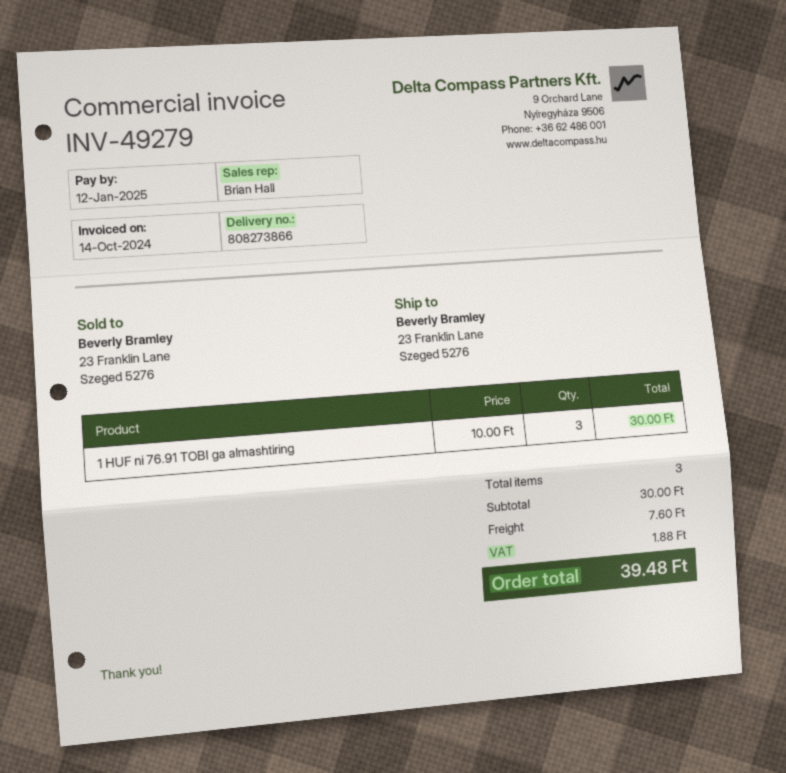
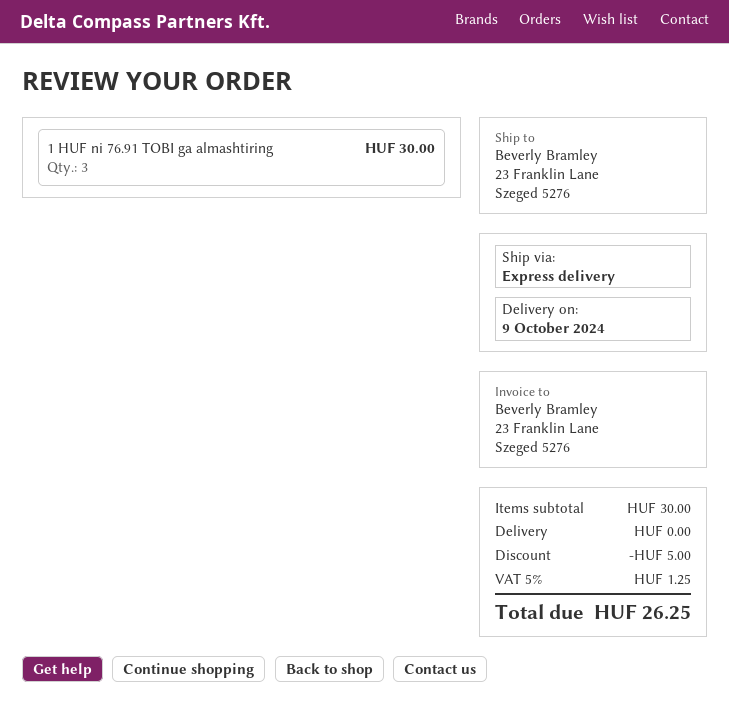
discount: none -> 5.00
shipping: 7.60 -> 0.00
tax: 1.88 -> 1.25
total: 39.48 -> 26.25

